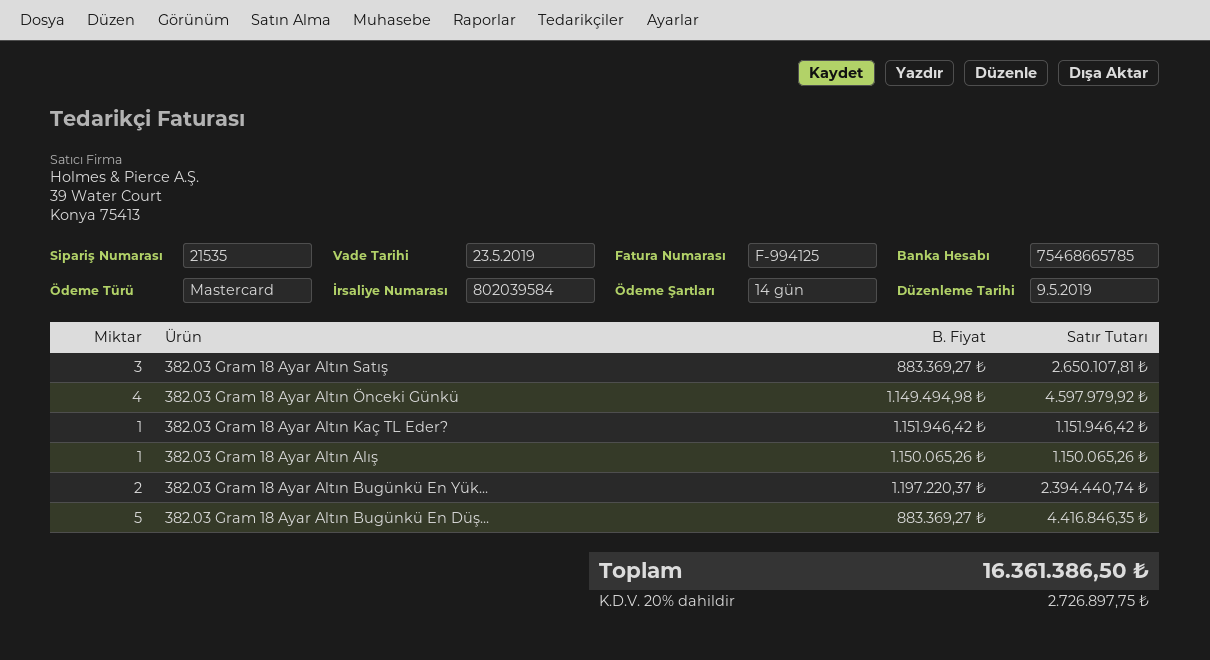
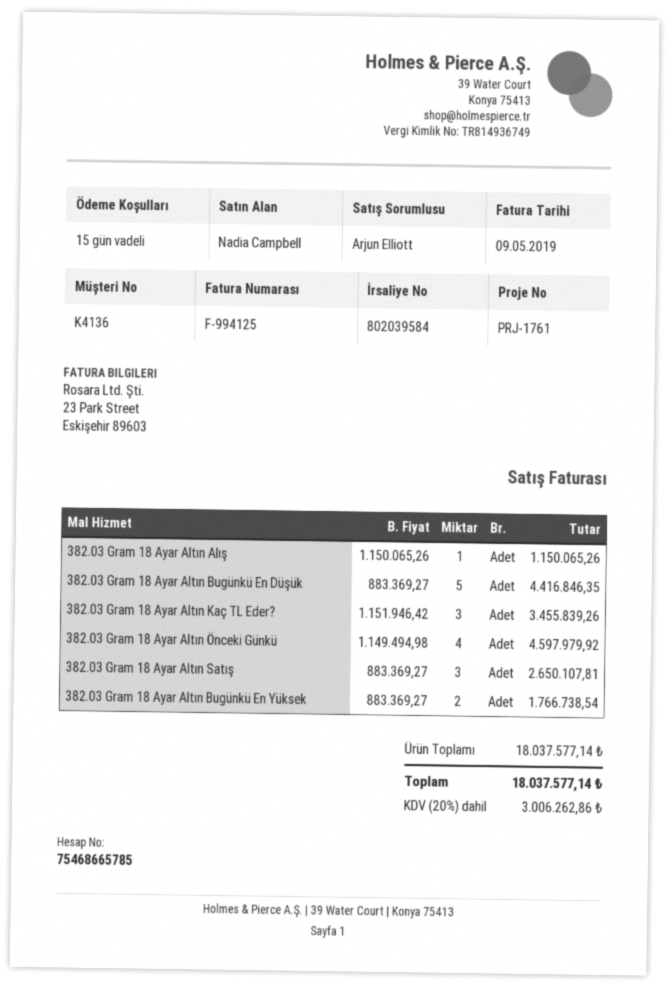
payment terms: 14 days -> 15 days
382.03 Gram 18 Ayar Altın Kaç TL Eder?: 1 x 1151946.42 = 1151946.42 -> 3 x 1151946.42 = 3455839.26
382.03 Gram 18 Ayar Altın Bugünkü En Yük...: 2 x 1197220.37 = 2394440.74 -> 2 x 883369.27 = 1766738.54
tax: 20% = 2726897.75 -> 20% = 3006262.86
total: 16361386.50 -> 18037577.14

